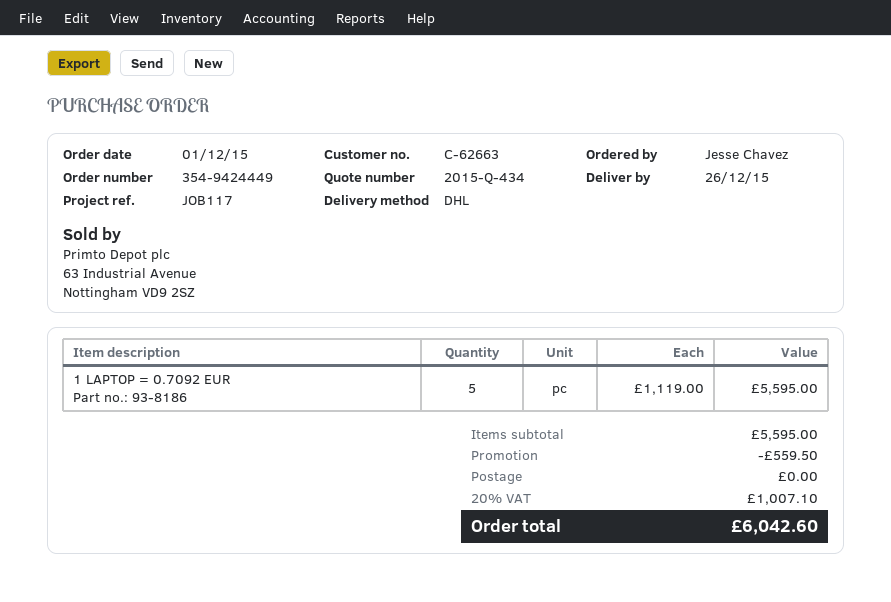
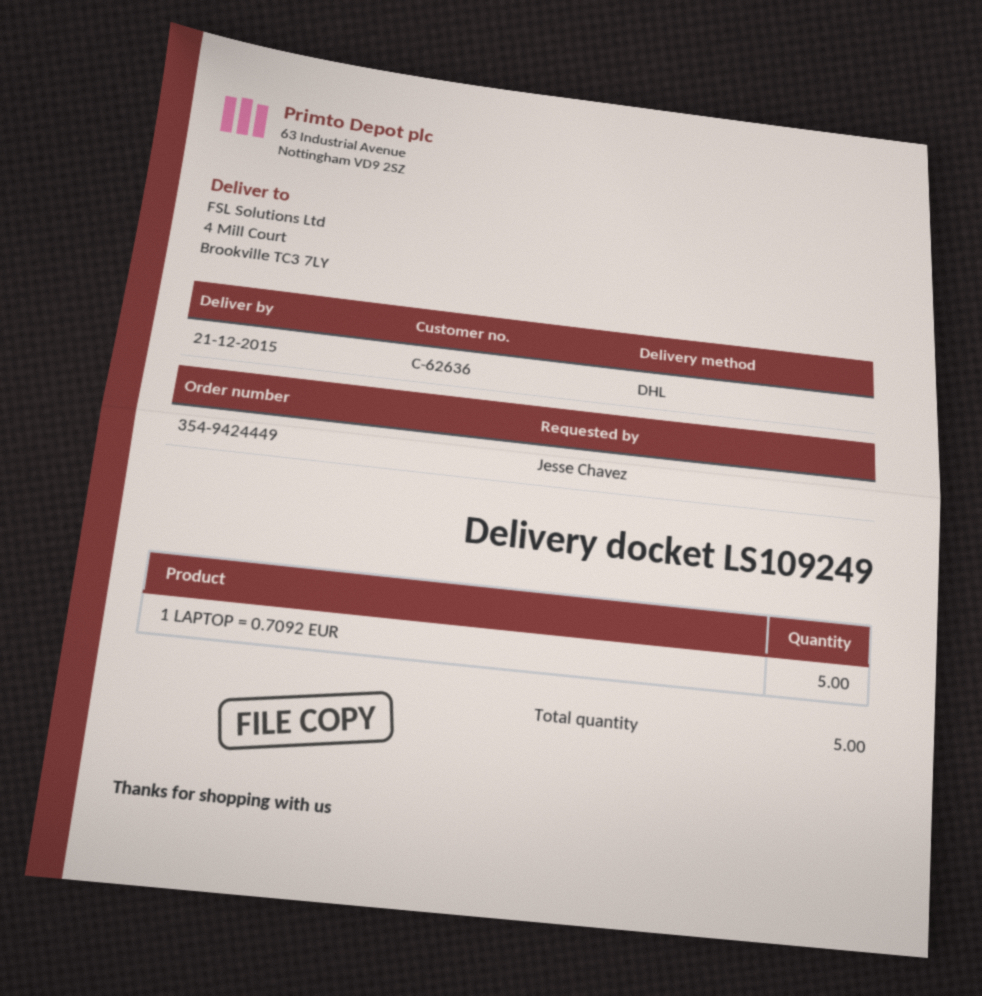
delivery date: 2015-12-26 -> 2015-12-21
customer number: C-62663 -> C-62636

